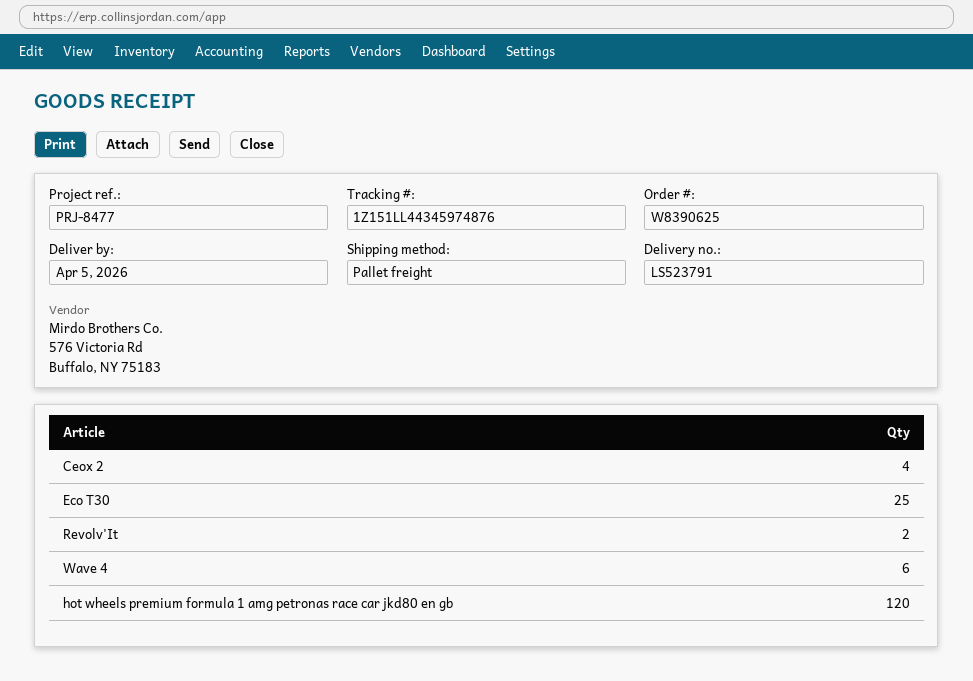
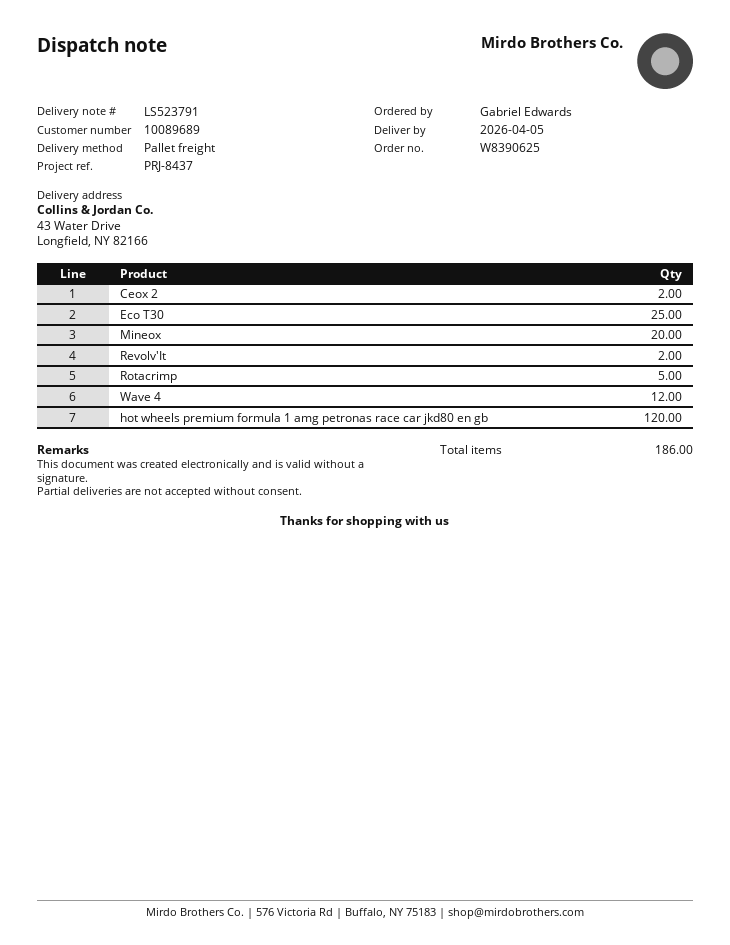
reference: PRJ-8477 -> PRJ-8437
Ceox 2: 4 -> 2
Wave 4: 6 -> 12
Mineox: none -> 20
Rotacrimp: none -> 5

